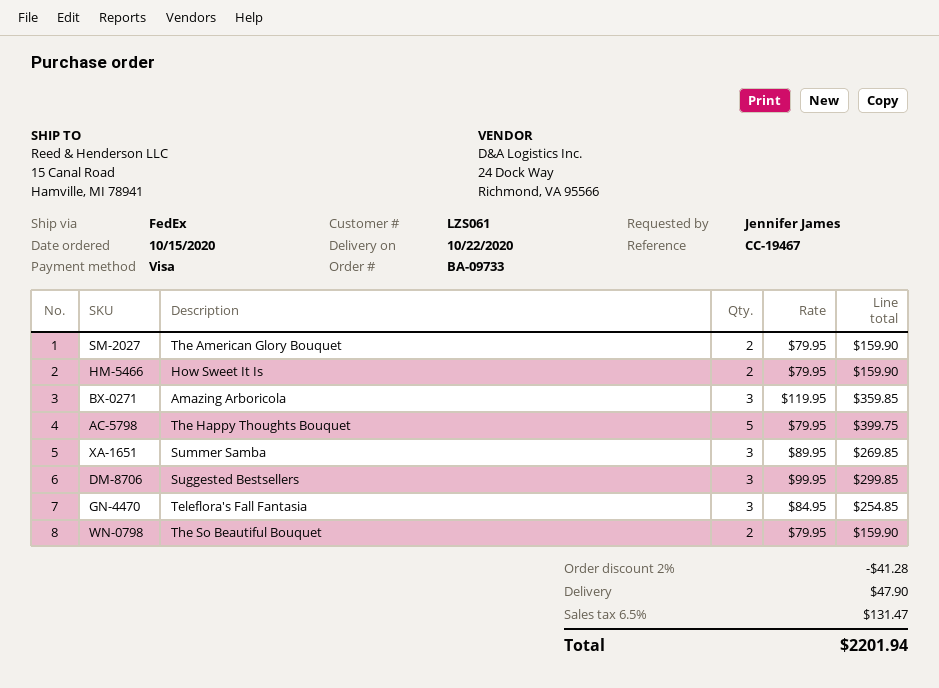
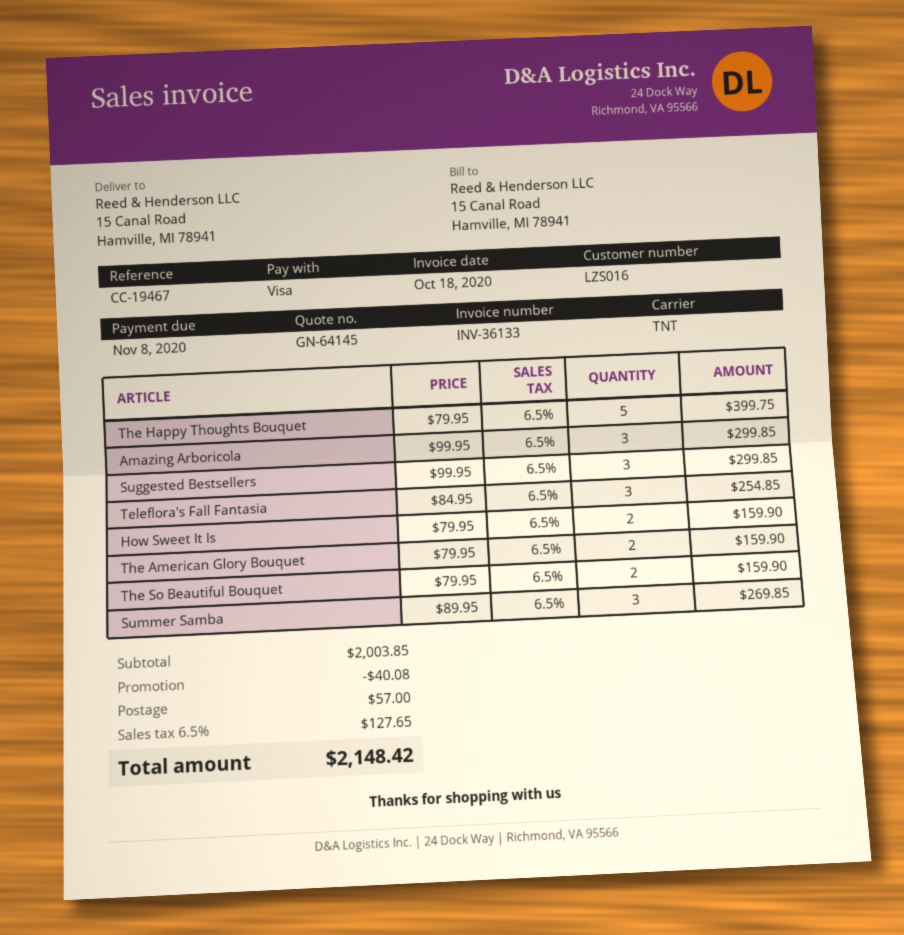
customer number: LZS061 -> LZS016
shipping method: FedEx -> TNT
Amazing Arboricola: 3 x 119.95 = 359.85 -> 3 x 99.95 = 299.85
discount: 41.28 -> 40.08
shipping: 47.90 -> 57.00
tax: 6.5% = 131.47 -> 6.5% = 127.65
total: 2201.94 -> 2148.42

